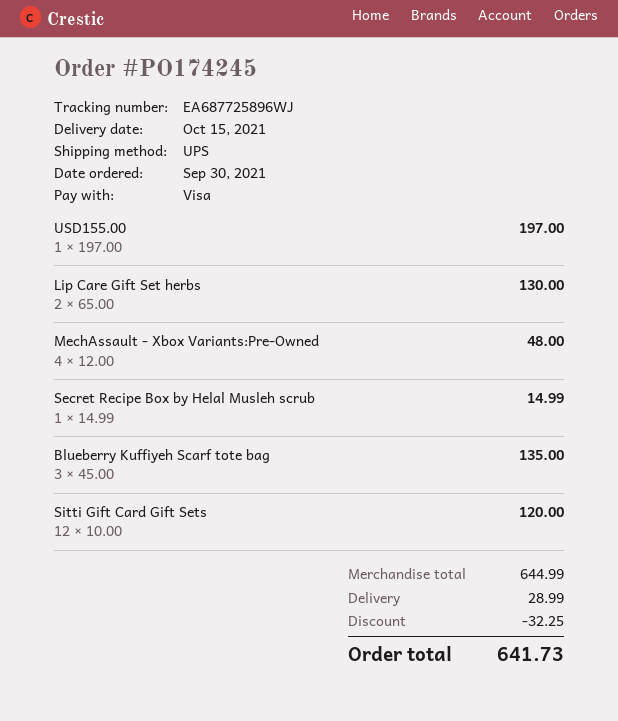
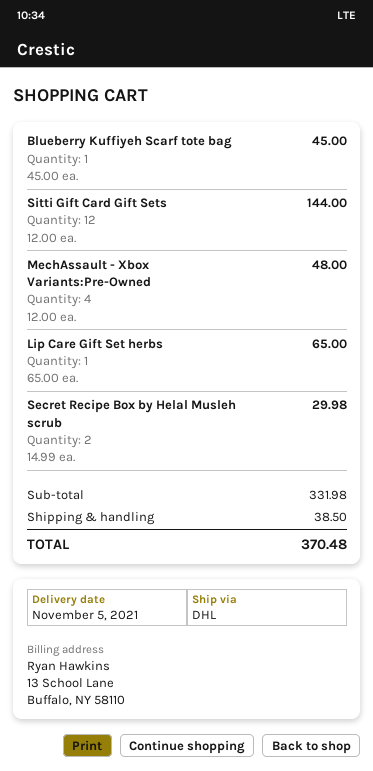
delivery date: 2021-10-15 -> 2021-11-05
shipping method: UPS -> DHL
USD155.00: 1 x 197.00 = 197.00 -> none
Lip Care Gift Set herbs: 2 x 65.00 = 130.00 -> 1 x 65.00 = 65.00
Secret Recipe Box by Helal Musleh scrub: 1 x 14.99 = 14.99 -> 2 x 14.99 = 29.98
Blueberry Kuffiyeh Scarf tote bag: 3 x 45.00 = 135.00 -> 1 x 45.00 = 45.00
Sitti Gift Card Gift Sets: 12 x 10.00 = 120.00 -> 12 x 12.00 = 144.00
subtotal: 644.99 -> 331.98
discount: 32.25 -> none
shipping: 28.99 -> 38.50
total: 641.73 -> 370.48

